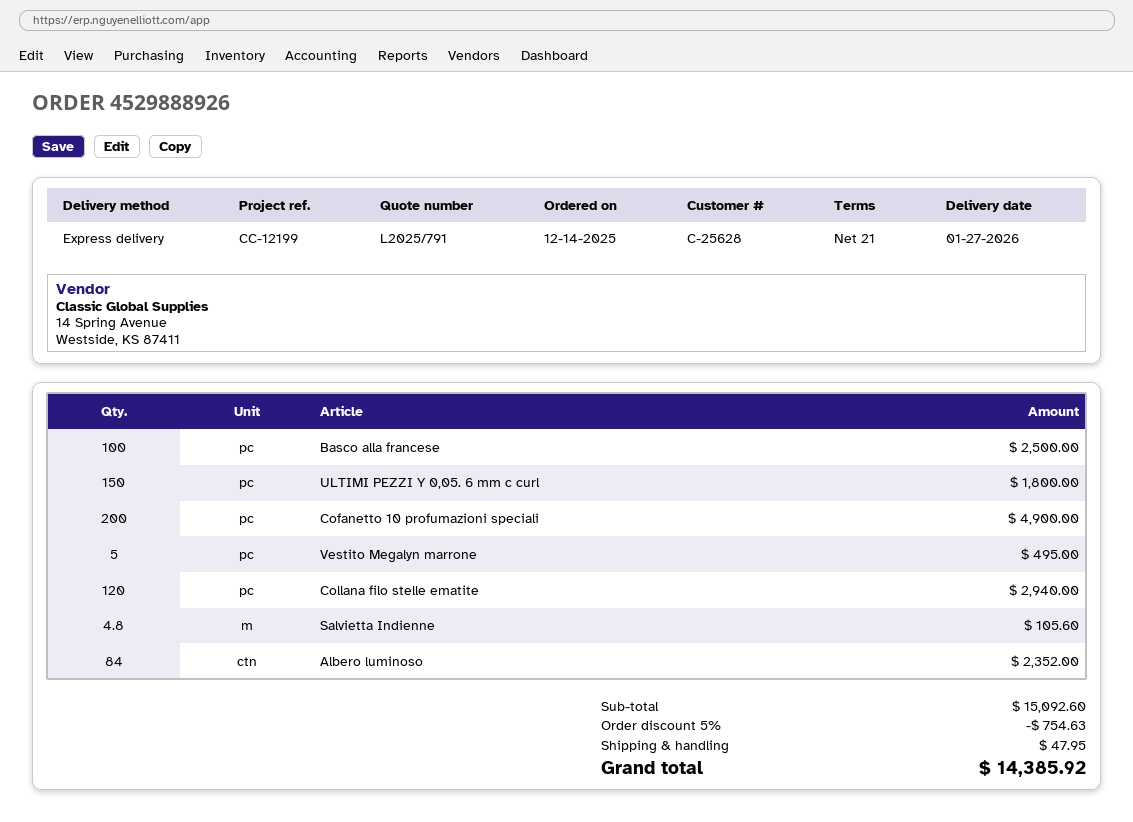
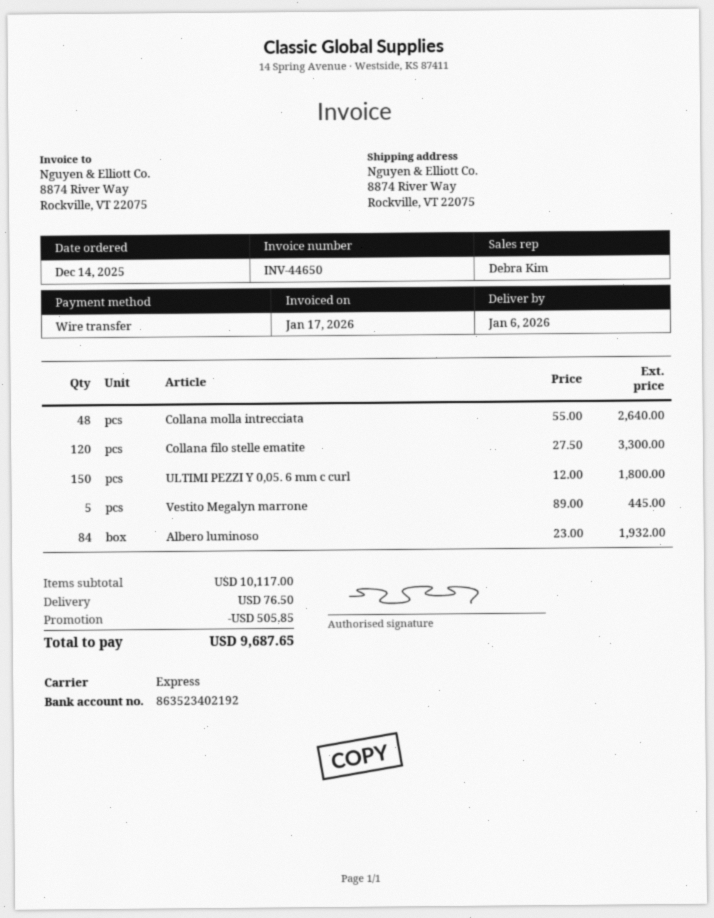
delivery date: 2026-01-27 -> 2026-01-06
Basco alla francese: 100 for 2500.00 -> none
Cofanetto 10 profumazioni speciali: 200 for 4900.00 -> none
Vestito Megalyn marrone: 5 for 495.00 -> 5 for 445.00
Collana filo stelle ematite: 120 for 2940.00 -> 120 for 3300.00
Salvietta Indienne: 4.8 for 105.60 -> none
Albero luminoso: 84 for 2352.00 -> 84 for 1932.00
Collana molla intrecciata: none -> 48 for 2640.00
subtotal: 15092.60 -> 10117.00
discount: 754.63 -> 505.85
shipping: 47.95 -> 76.50
total: 14385.92 -> 9687.65

